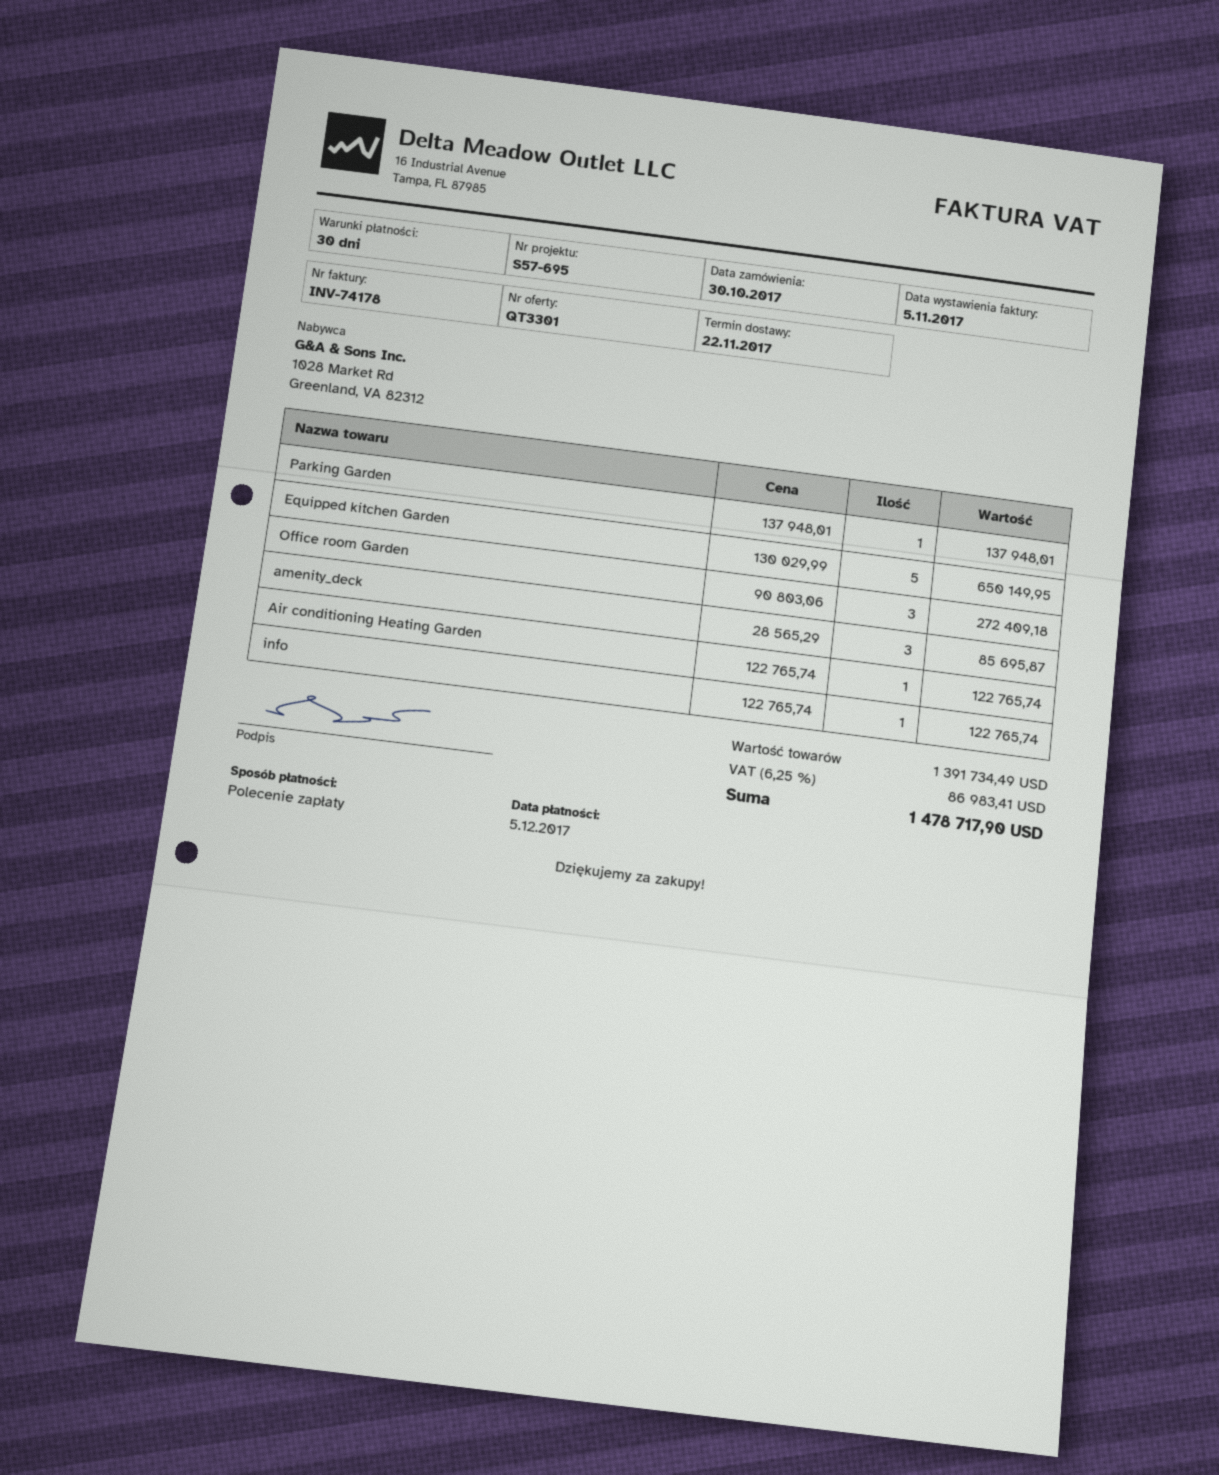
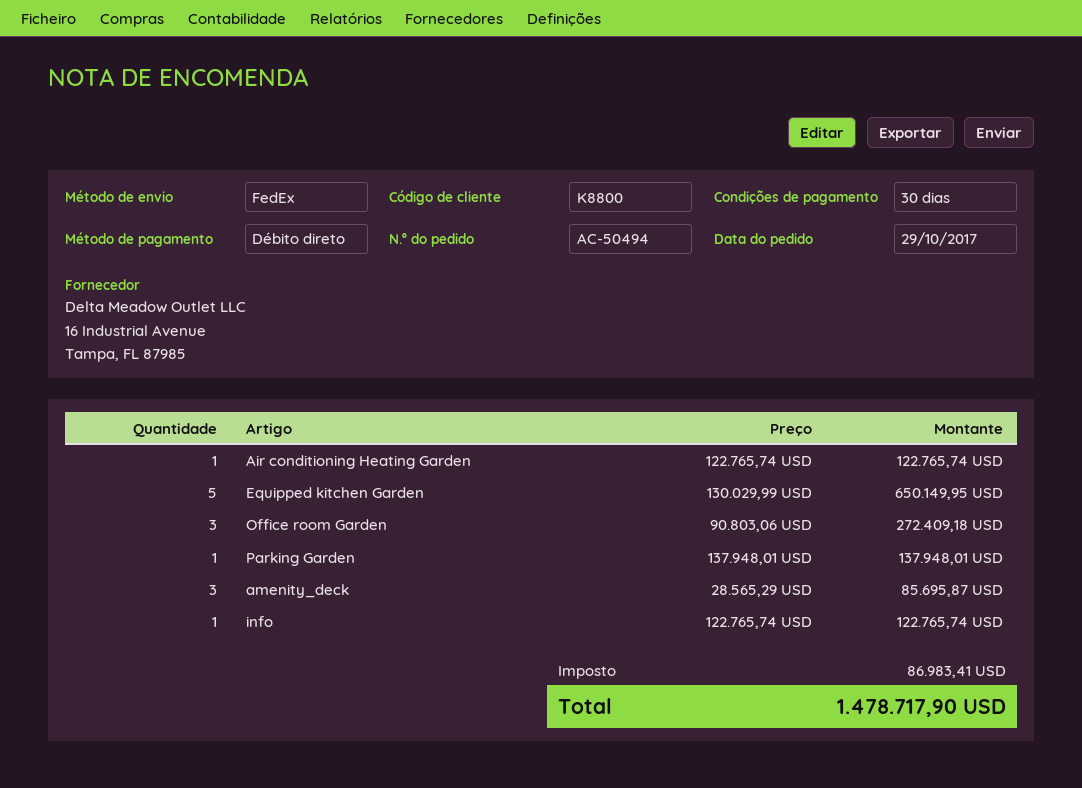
order date: 2017-10-30 -> 2017-10-29

